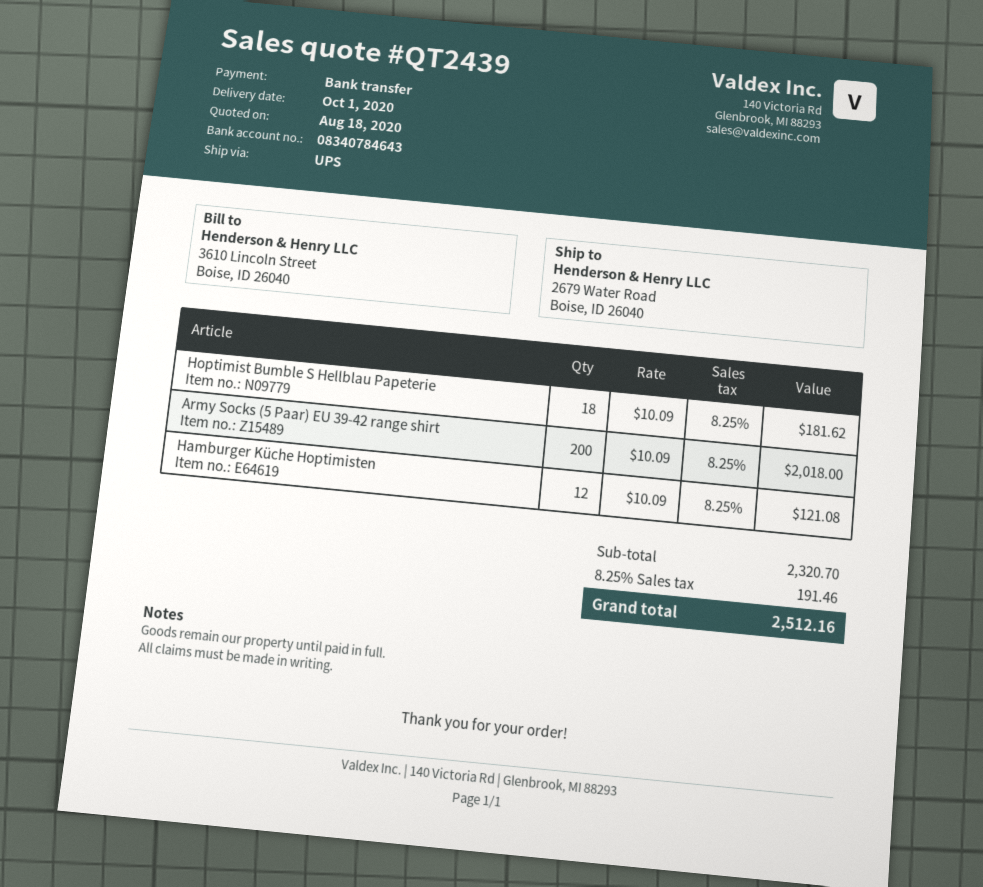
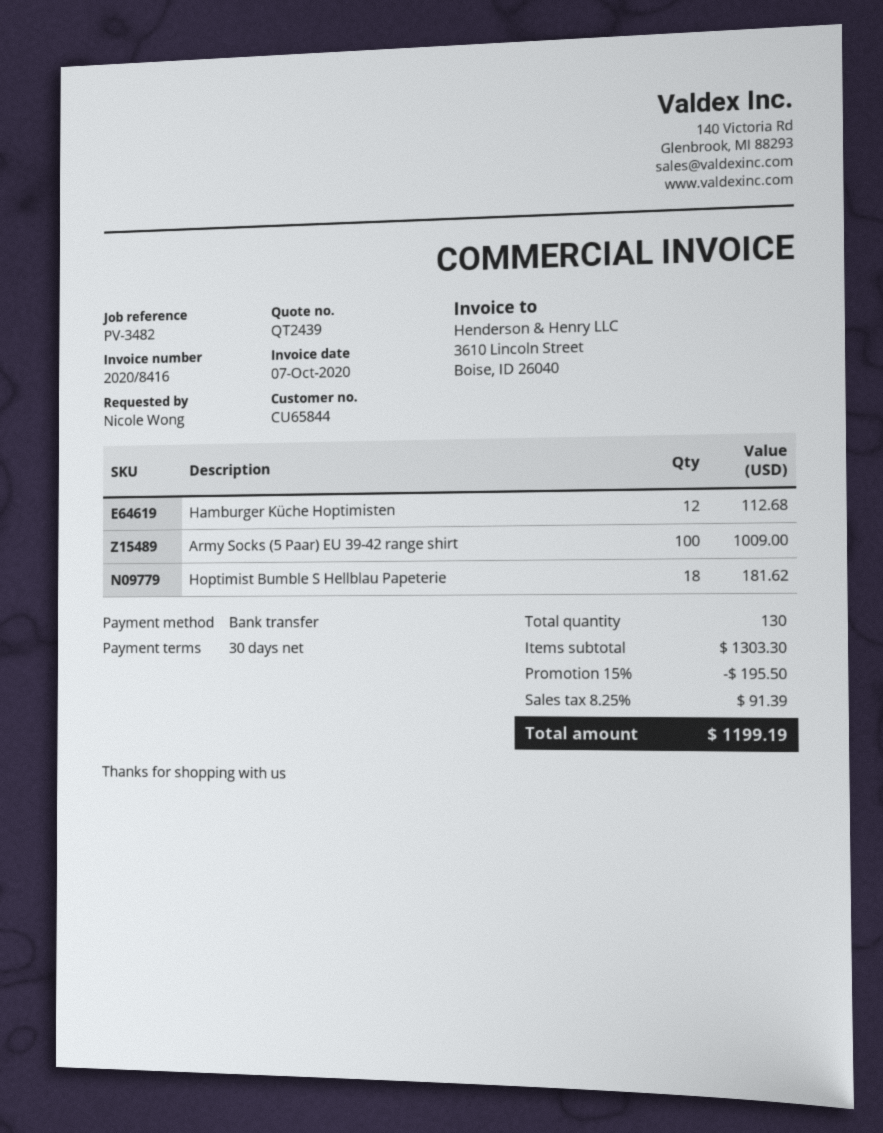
Army Socks (5 Paar) EU 39-42 range shirt: 200 for 2018.00 -> 100 for 1009.00
Hamburger Küche Hoptimisten: 12 for 121.08 -> 12 for 112.68
subtotal: 2320.70 -> 1303.30
discount: none -> 15% = 195.50
tax: 8.25% = 191.46 -> 8.25% = 91.39
total: 2512.16 -> 1199.19

